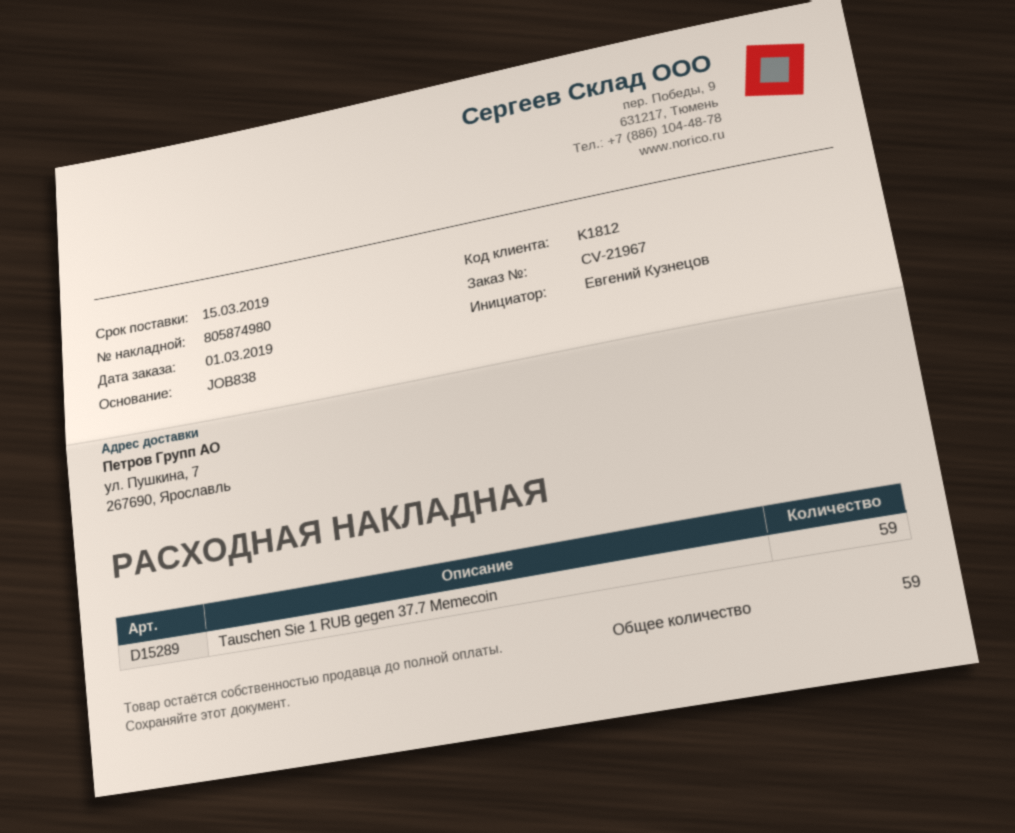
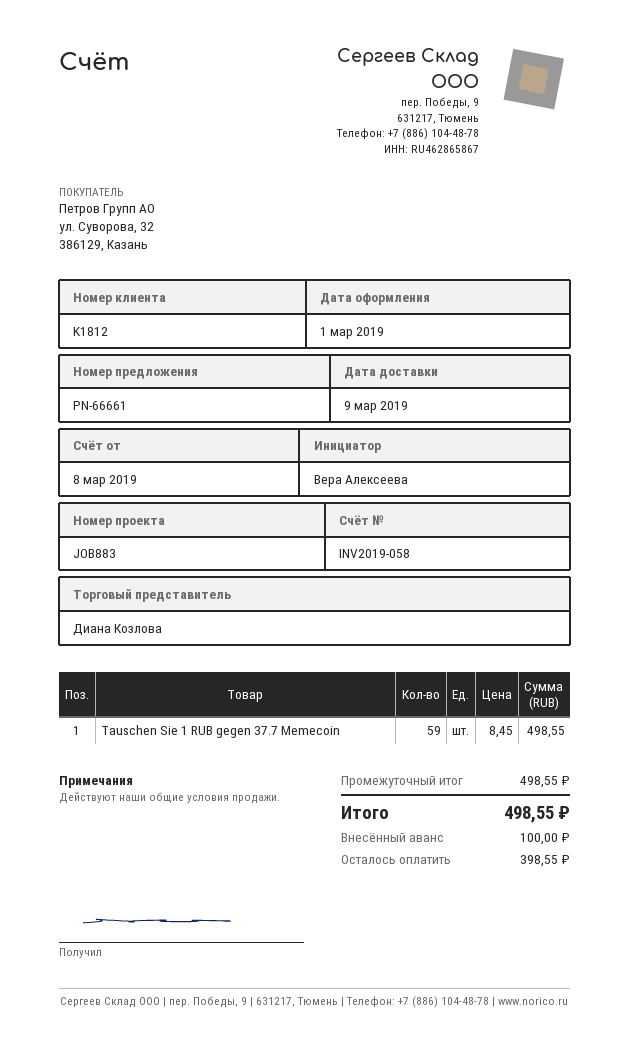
delivery date: 2019-03-15 -> 2019-03-09
reference: JOB838 -> JOB883
ordered by: Евгений Кузнецов -> Вера Алексеева

